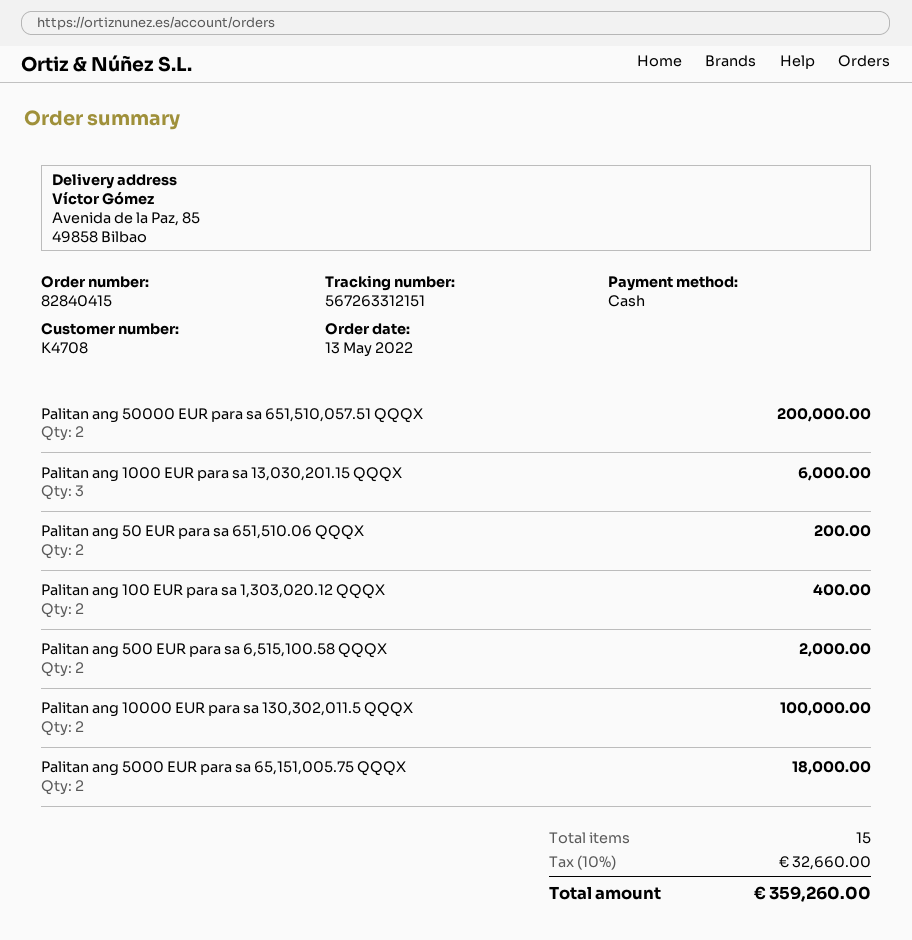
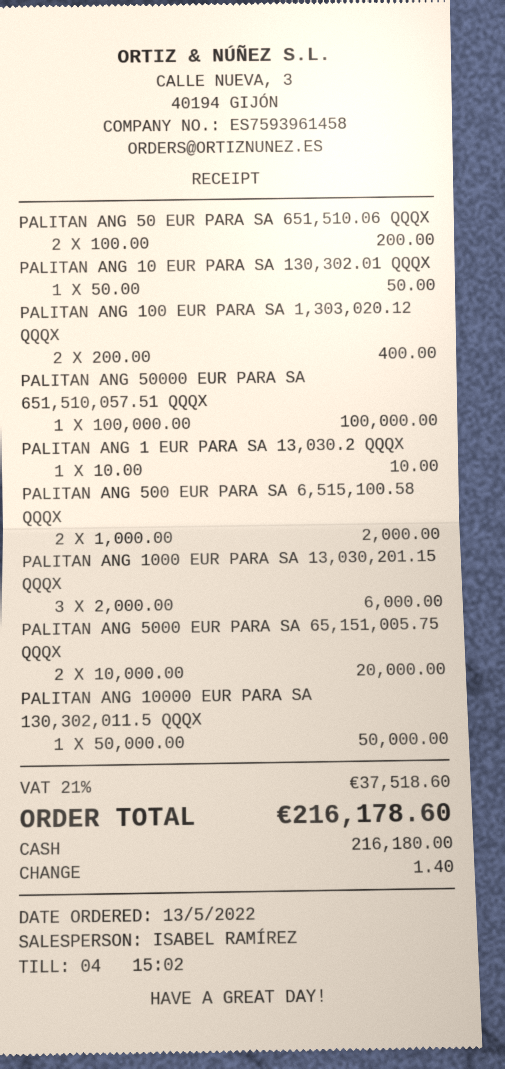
Palitan ang 50000 EUR para sa 651,510,057.51 QQQX: 2 for 200000.00 -> 1 for 100000.00
Palitan ang 10000 EUR para sa 130,302,011.5 QQQX: 2 for 100000.00 -> 1 for 50000.00
Palitan ang 5000 EUR para sa 65,151,005.75 QQQX: 2 for 18000.00 -> 2 for 20000.00
PALITAN ANG 10 EUR PARA SA 130,302.01 QQQX: none -> 1 for 50.00
PALITAN ANG 1 EUR PARA SA 13,030.2 QQQX: none -> 1 for 10.00
tax: 10% = 32660.00 -> 21% = 37518.60
total: 359260.00 -> 216178.60

